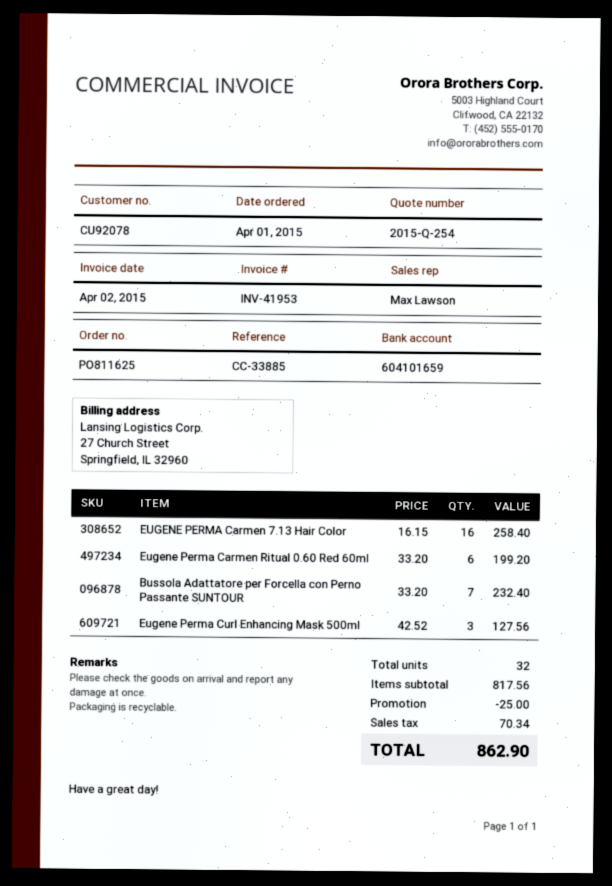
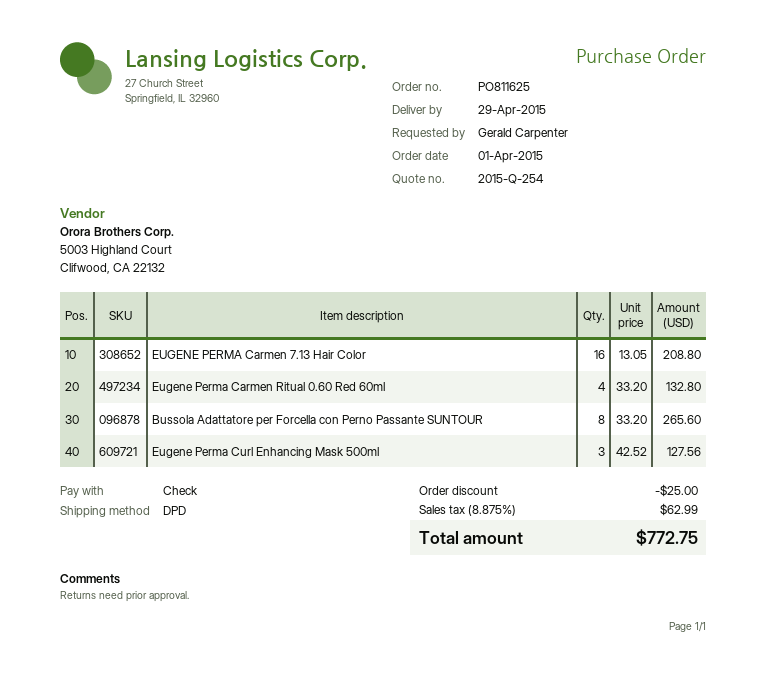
EUGENE PERMA Carmen 7.13 Hair Color: 16 x 16.15 = 258.40 -> 16 x 13.05 = 208.80
Eugene Perma Carmen Ritual 0.60 Red 60ml: 6 x 33.20 = 199.20 -> 4 x 33.20 = 132.80
Bussola Adattatore per Forcella con Perno Passante SUNTOUR: 7 x 33.20 = 232.40 -> 8 x 33.20 = 265.60
tax: 70.34 -> 62.99
total: 862.90 -> 772.75

